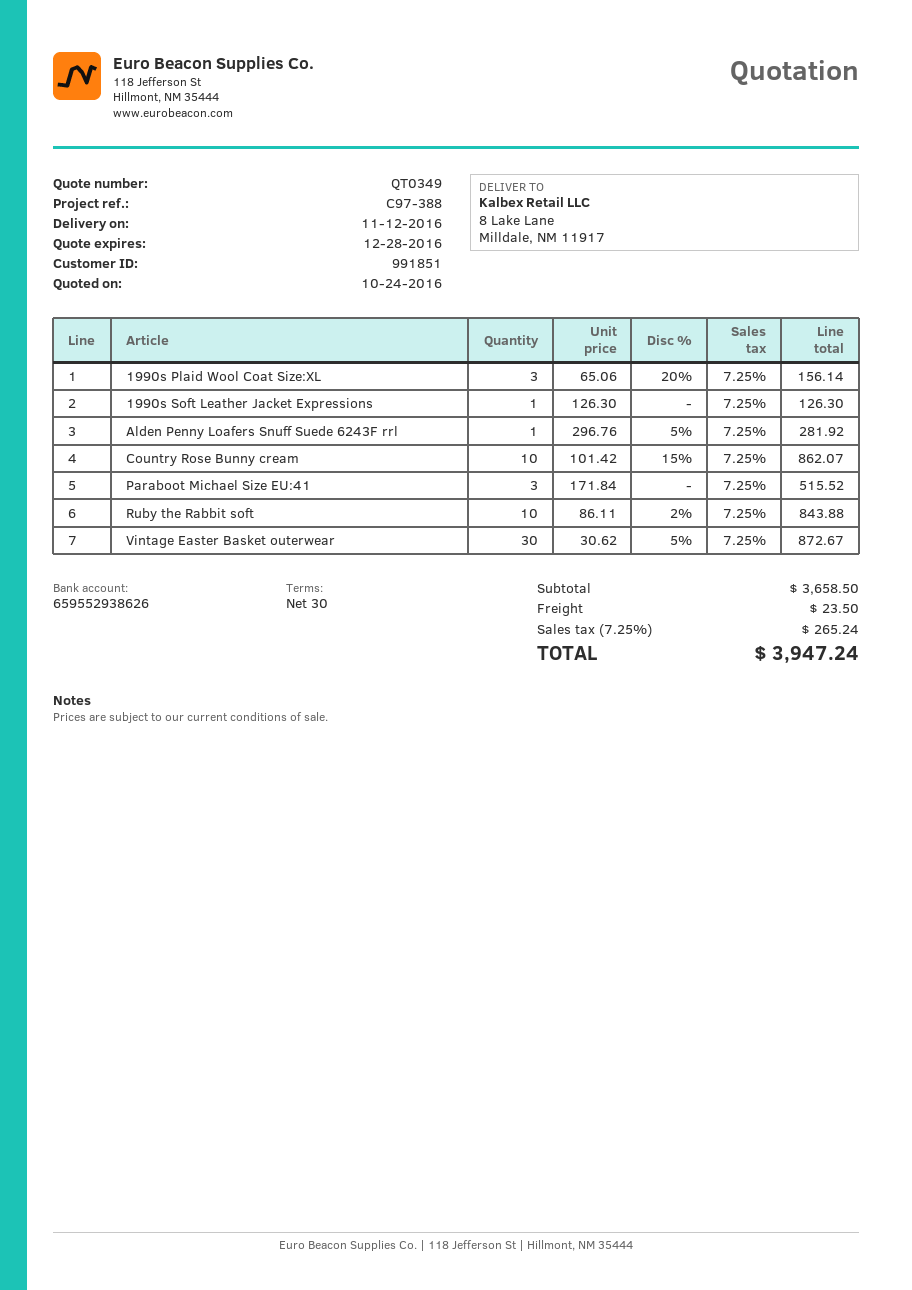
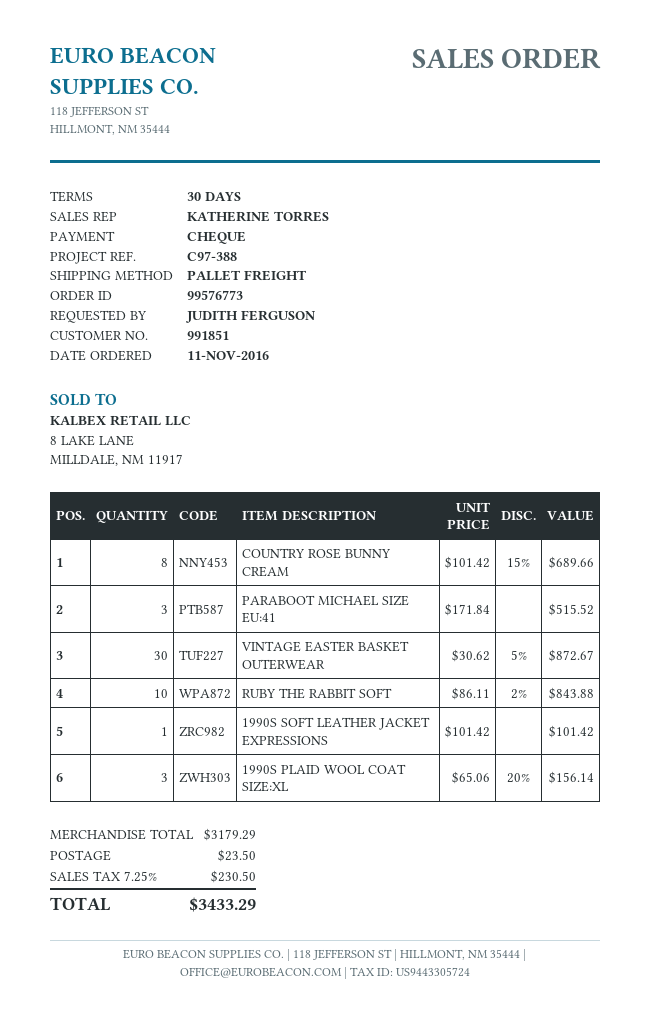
1990s Soft Leather Jacket Expressions: 1 x 126.30 = 126.30 -> 1 x 101.42 = 101.42
Alden Penny Loafers Snuff Suede 6243F rrl: 1 x 296.76 - 5% = 281.92 -> none
Country Rose Bunny cream: 10 x 101.42 - 15% = 862.07 -> 8 x 101.42 - 15% = 689.66
subtotal: 3658.50 -> 3179.29
tax: 7.25% = 265.24 -> 7.25% = 230.50
total: 3947.24 -> 3433.29

